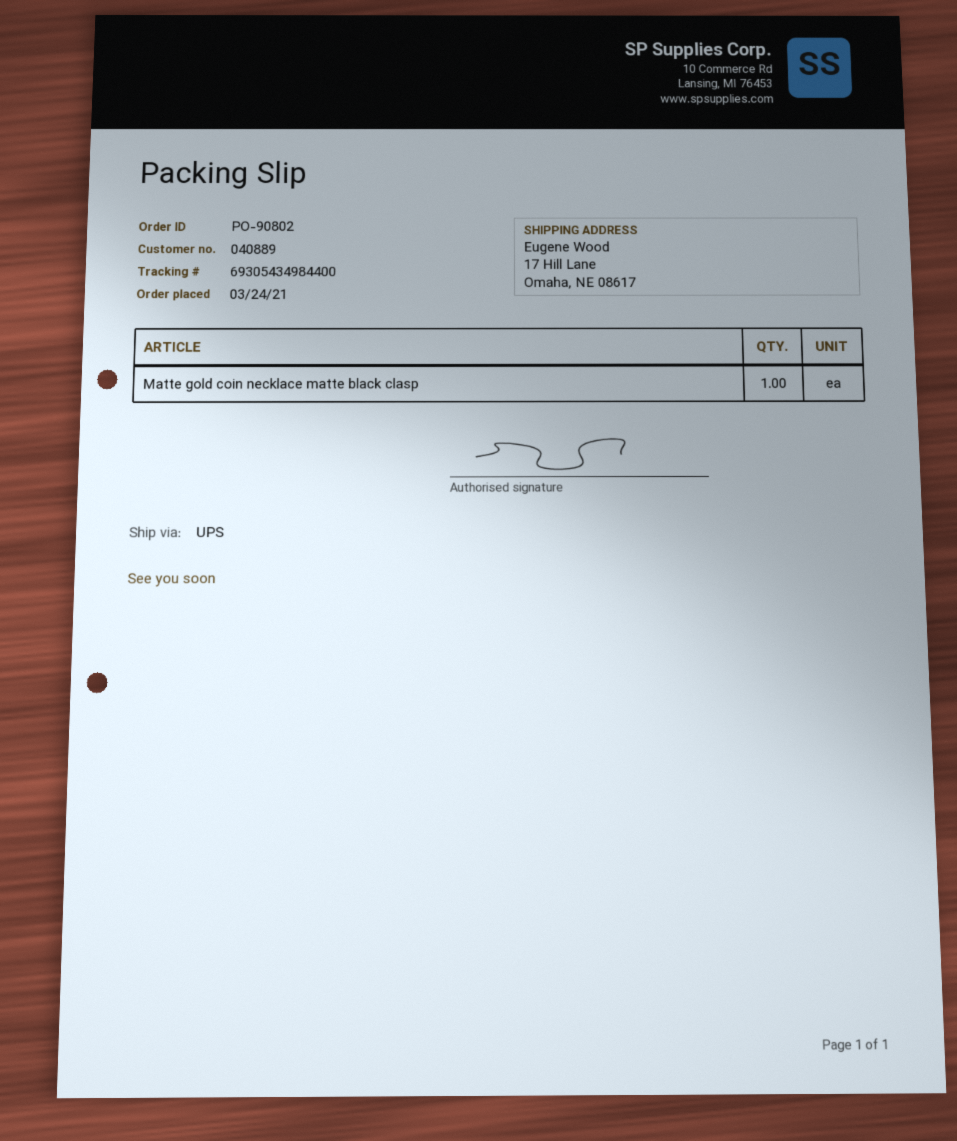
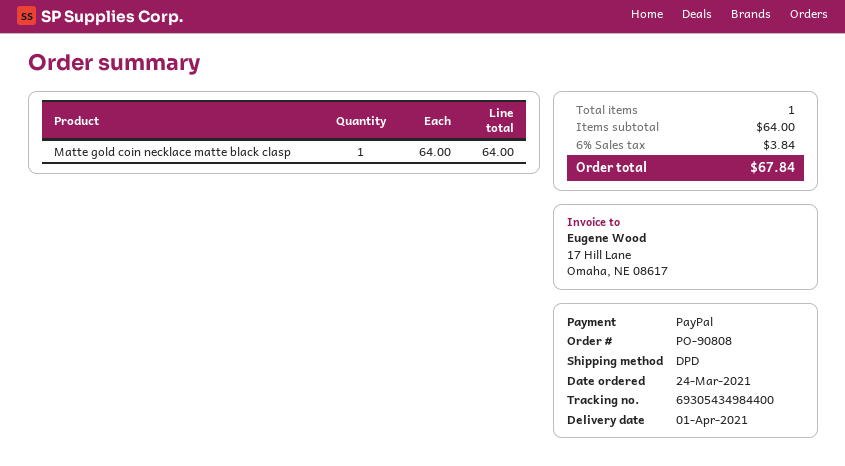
order number: PO-90802 -> PO-90808
shipping method: UPS -> DPD

